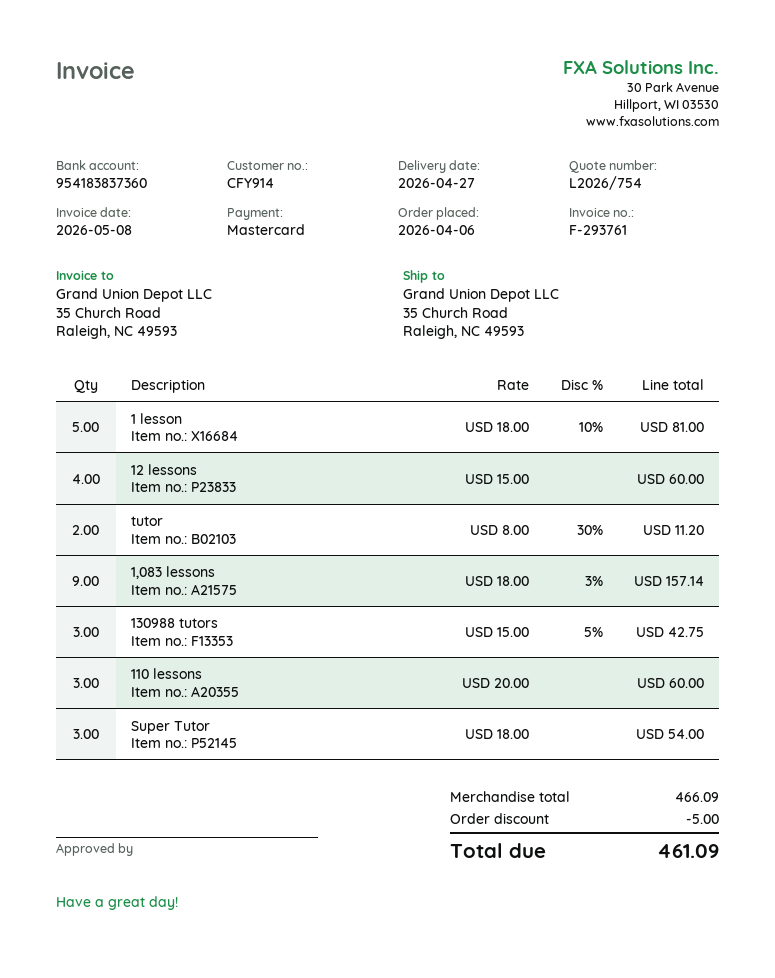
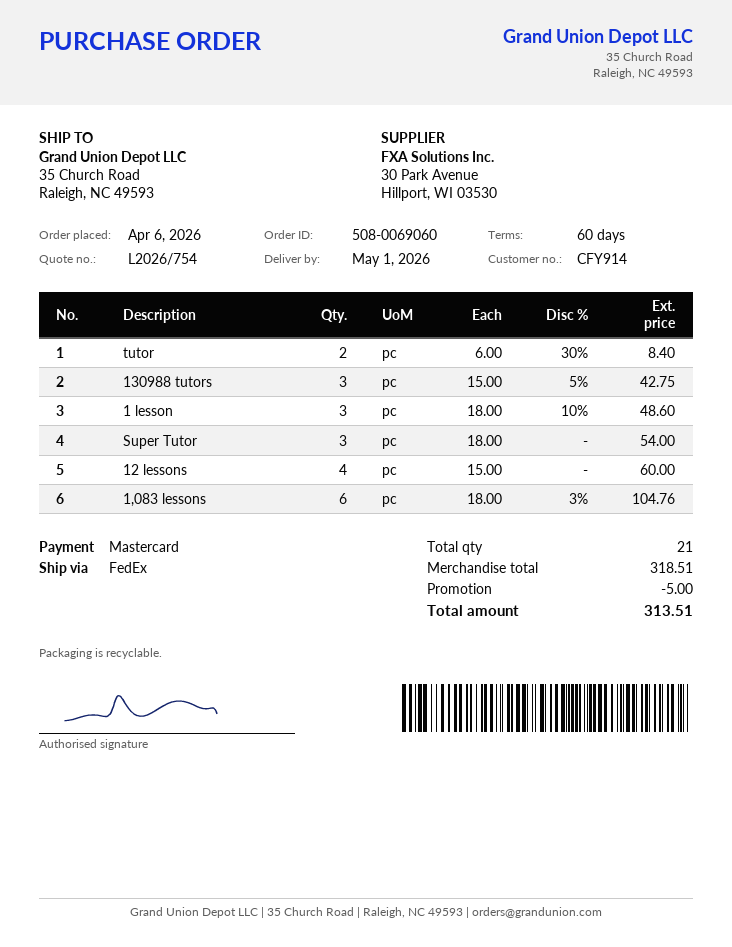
delivery date: 2026-04-27 -> 2026-05-01
1 lesson: 5 x 18.00 - 10% = 81.00 -> 3 x 18.00 - 10% = 48.60
tutor: 2 x 8.00 - 30% = 11.20 -> 2 x 6.00 - 30% = 8.40
1,083 lessons: 9 x 18.00 - 3% = 157.14 -> 6 x 18.00 - 3% = 104.76
110 lessons: 3 x 20.00 = 60.00 -> none
subtotal: 466.09 -> 318.51
total: 461.09 -> 313.51

